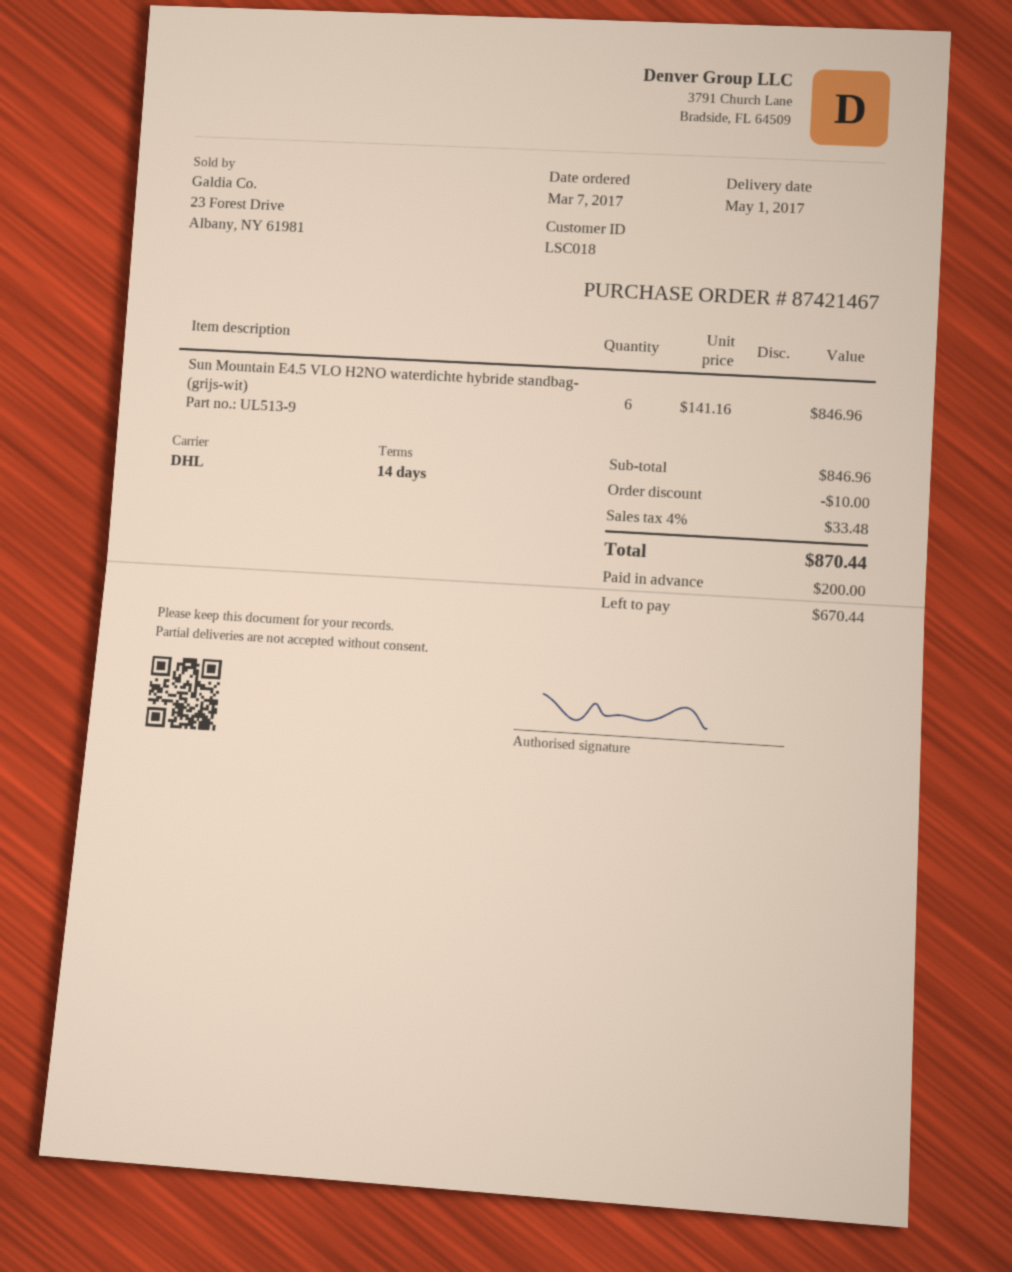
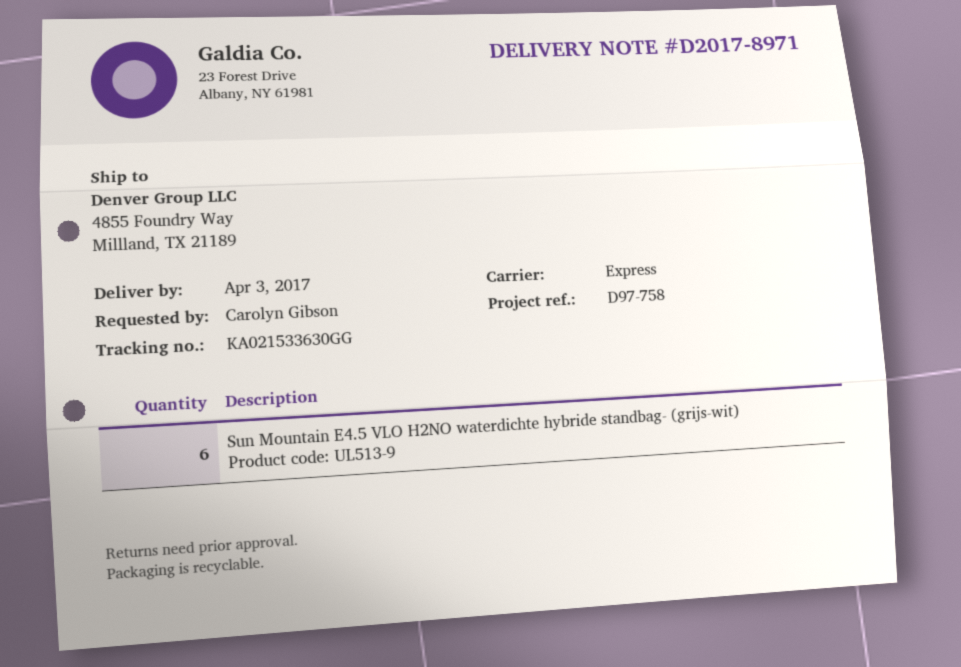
delivery date: 2017-05-01 -> 2017-04-03
shipping method: DHL -> express

